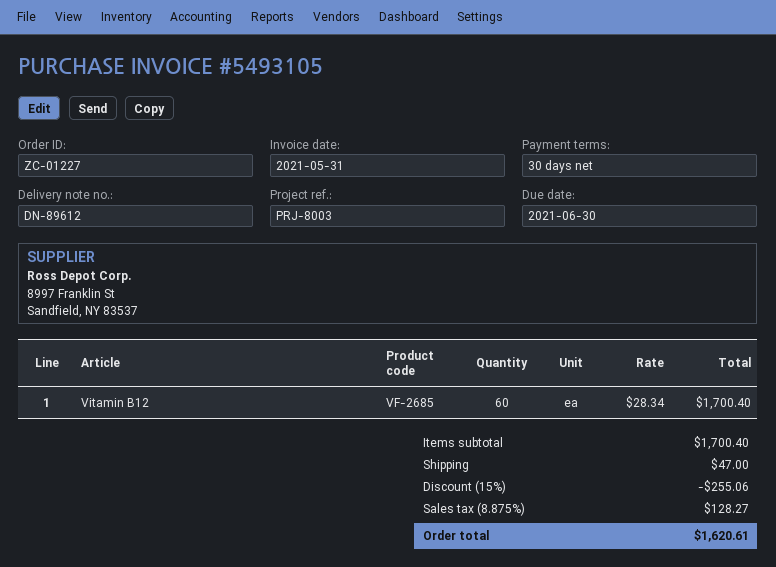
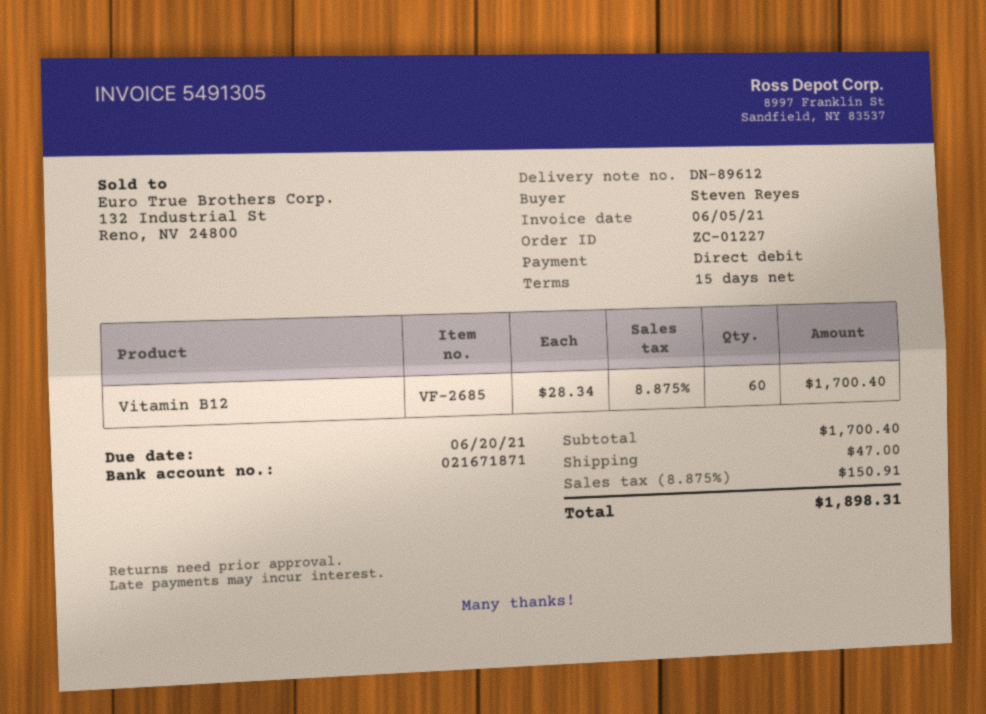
invoice number: 5493105 -> 5491305
invoice date: 2021-05-31 -> 2021-06-05
payment terms: 30 days -> 15 days
due date: 2021-06-30 -> 2021-06-20
discount: 15% = 255.06 -> none
tax: 8.875% = 128.27 -> 8.875% = 150.91
total: 1620.61 -> 1898.31

